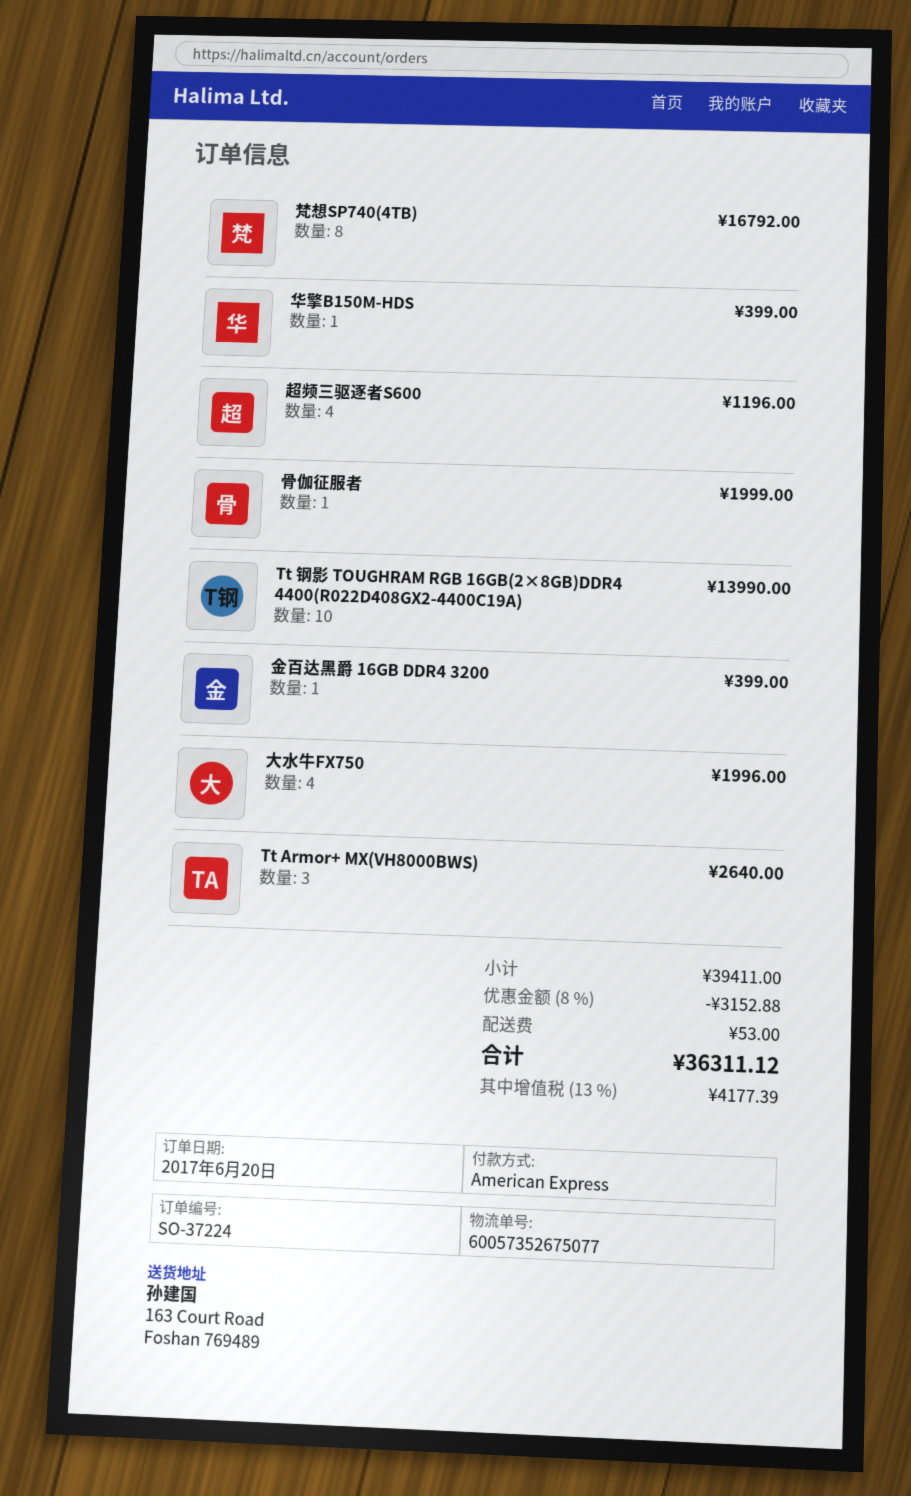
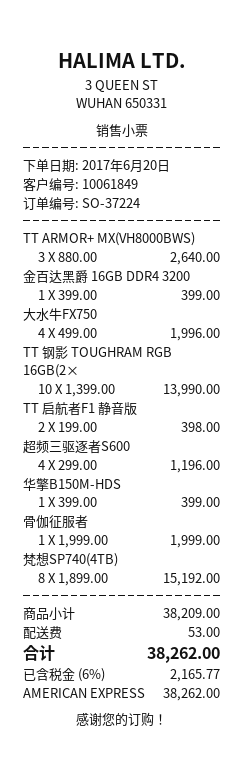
梵想SP740(4TB): 8 for 16792.00 -> 8 for 15192.00
TT 启航者F1 静音版: none -> 2 for 398.00
subtotal: 39411.00 -> 38209.00
discount: 8% = 3152.88 -> none
tax: 13% = 4177.39 -> 6% = 2165.77
total: 36311.12 -> 38262.00

